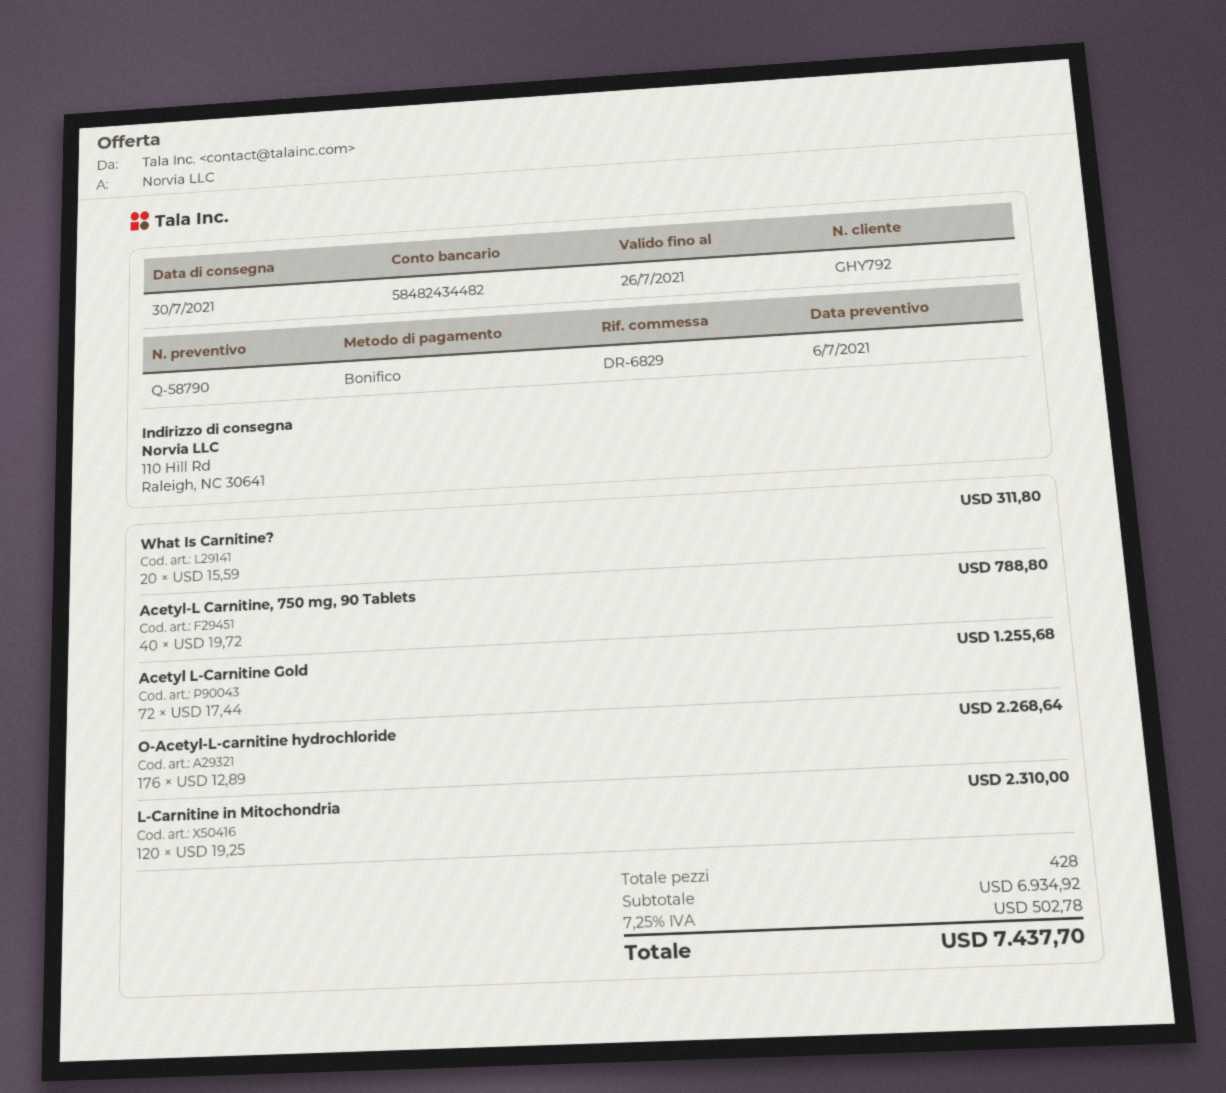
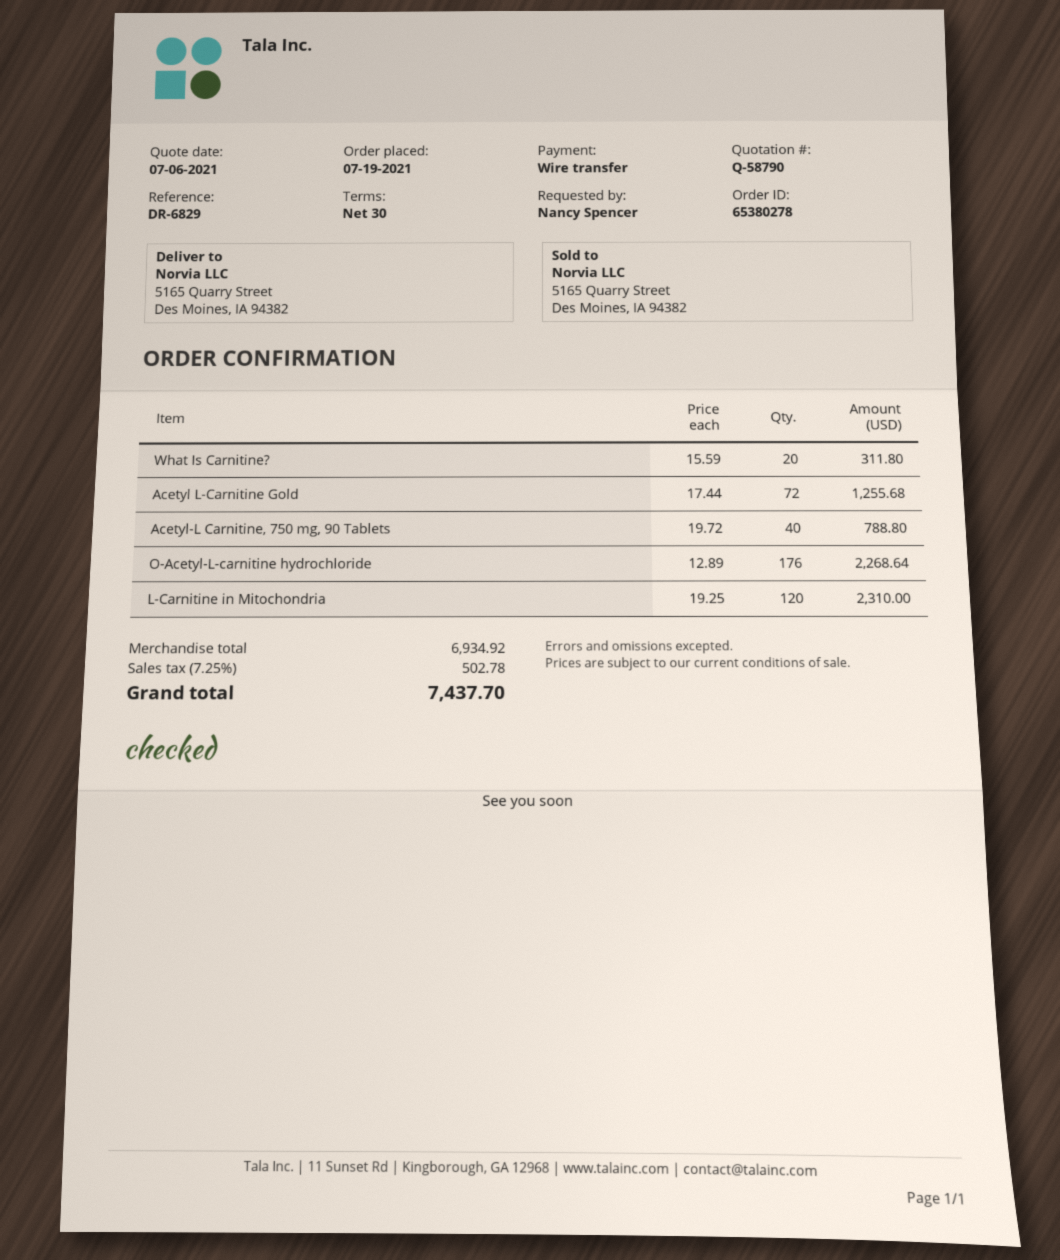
ship to: 110 Hill Rd, Raleigh, NC 30641 -> 5165 Quarry Street, Des Moines, IA 94382

